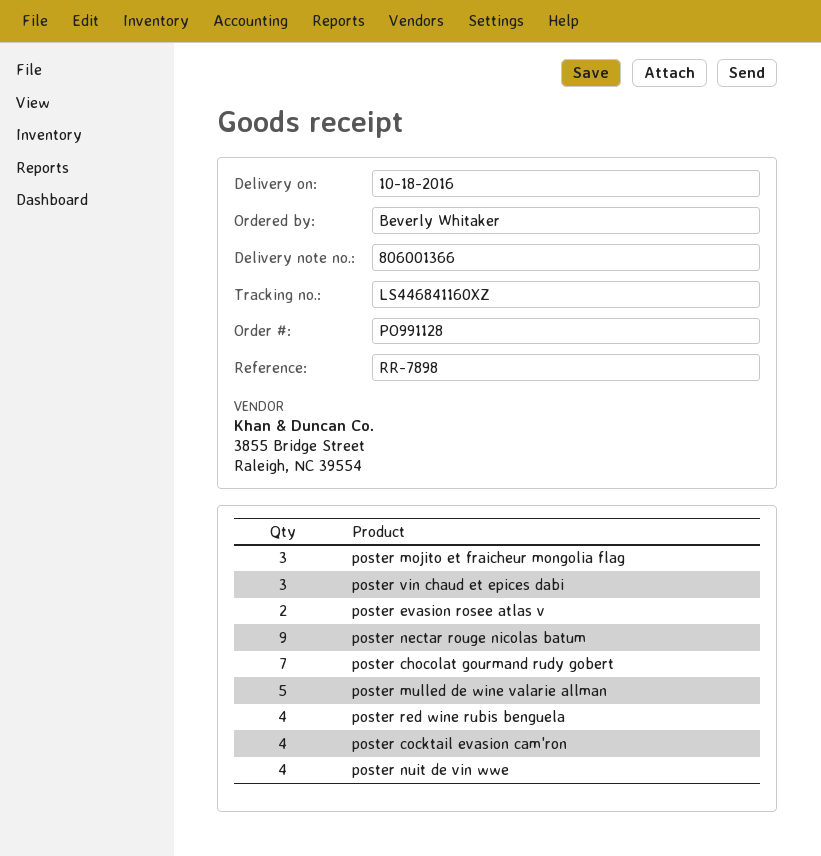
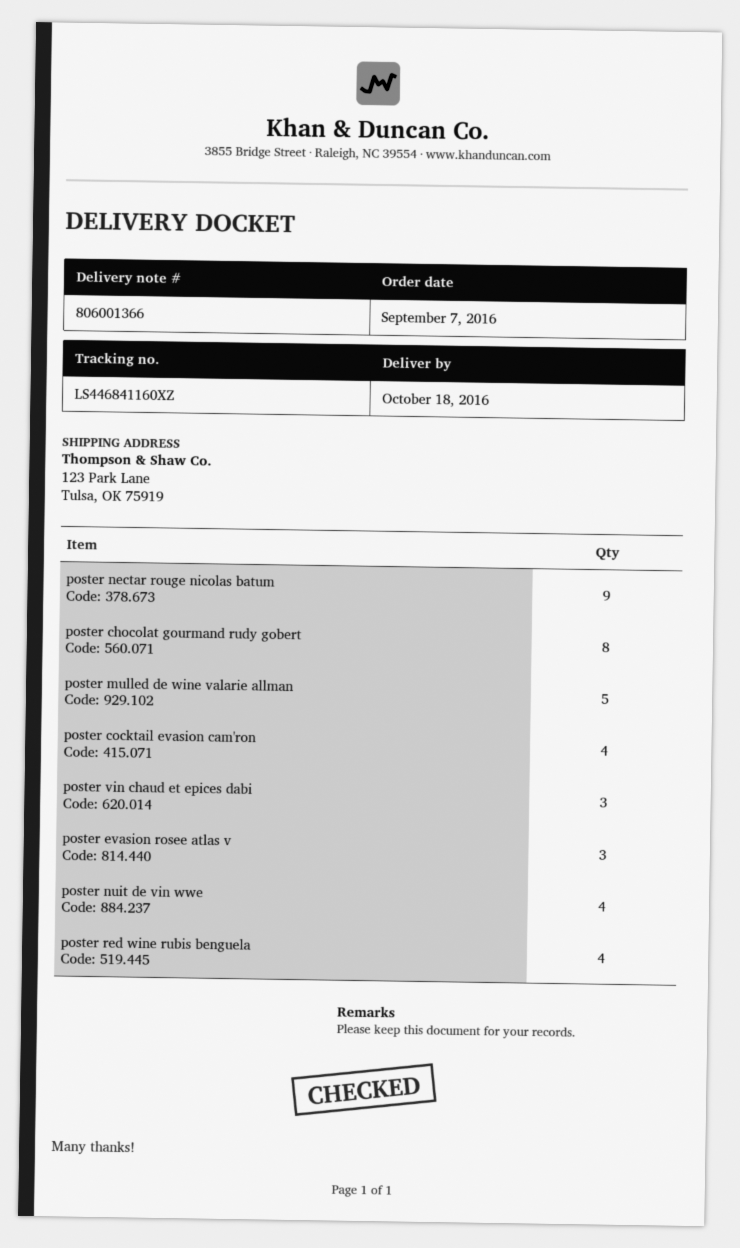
poster mojito et fraicheur mongolia flag: 3 -> none
poster evasion rosee atlas v: 2 -> 3
poster chocolat gourmand rudy gobert: 7 -> 8

